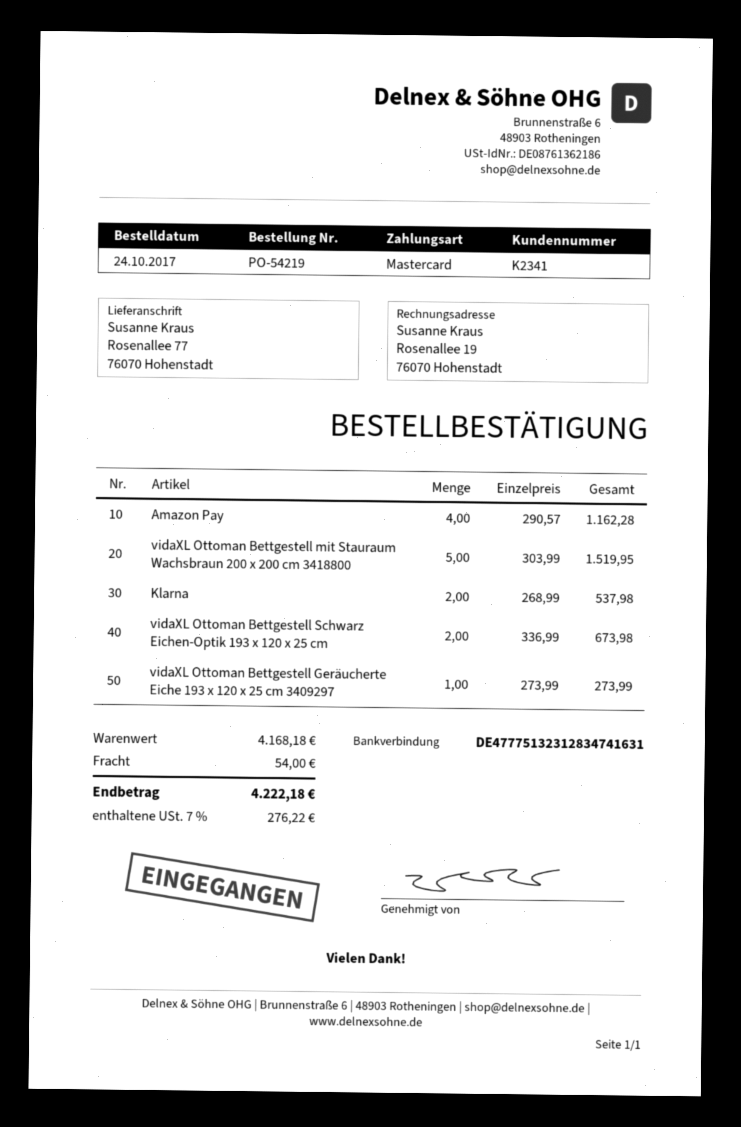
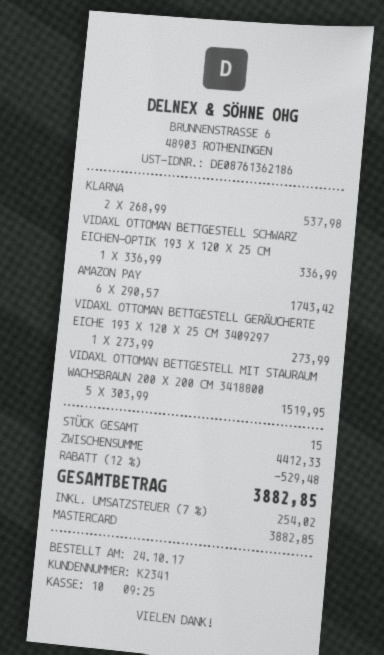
Amazon Pay: 4 x 290.57 = 1162.28 -> 6 x 290.57 = 1743.42
vidaXL Ottoman Bettgestell Schwarz Eichen-Optik 193 x 120 x 25 cm: 2 x 336.99 = 673.98 -> 1 x 336.99 = 336.99
subtotal: 4168.18 -> 4412.33
discount: none -> 12% = 529.48
shipping: 54.00 -> none
tax: 7% = 276.22 -> 7% = 254.02
total: 4222.18 -> 3882.85

